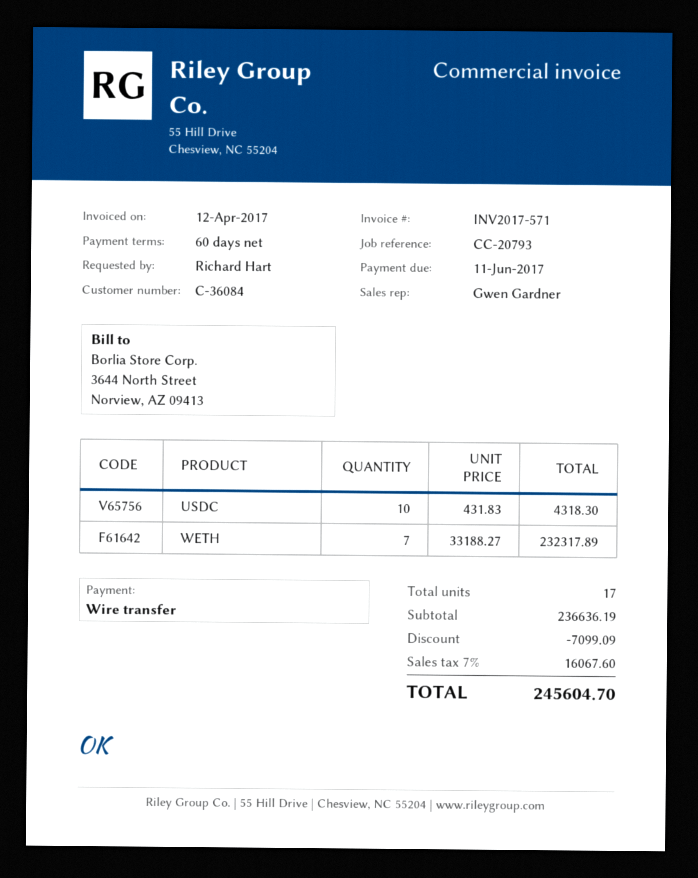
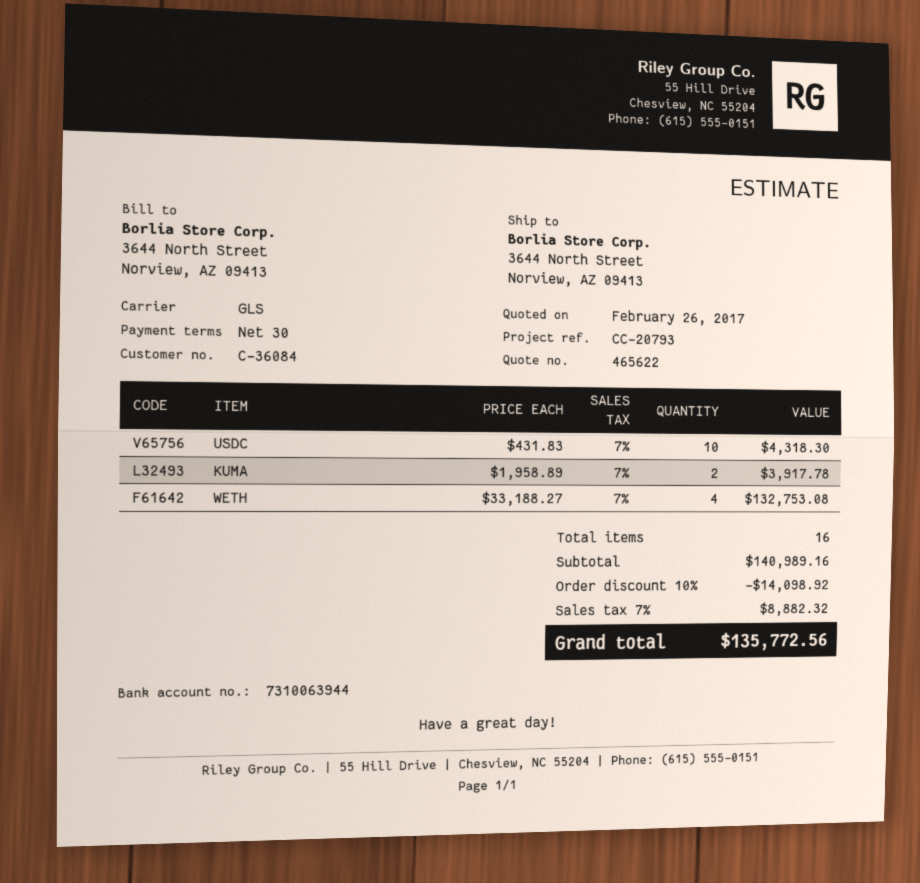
payment terms: 60 days -> 30 days
WETH: 7 x 33188.27 = 232317.89 -> 4 x 33188.27 = 132753.08
KUMA: none -> 2 x 1958.89 = 3917.78
total quantity: 17 -> 16
subtotal: 236636.19 -> 140989.16
discount: 7099.09 -> 14098.92
tax: 7% = 16067.60 -> 7% = 8882.32
total: 245604.70 -> 135772.56

